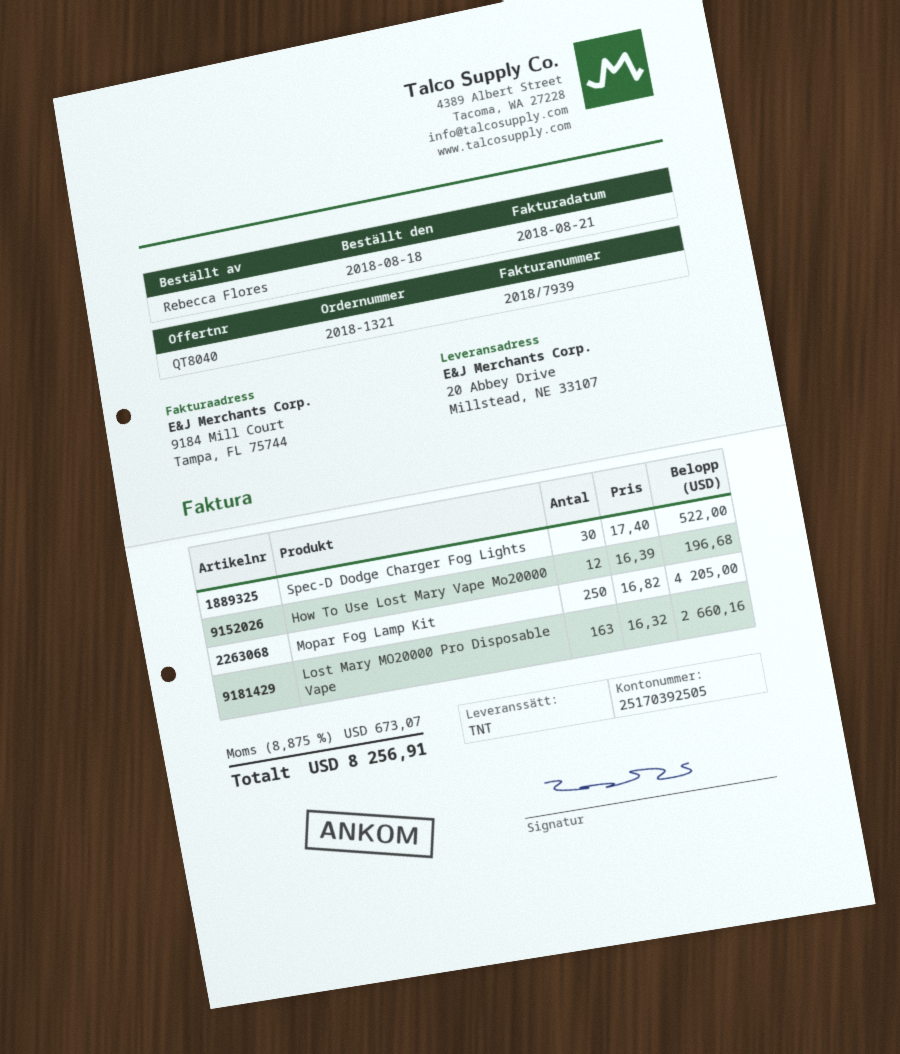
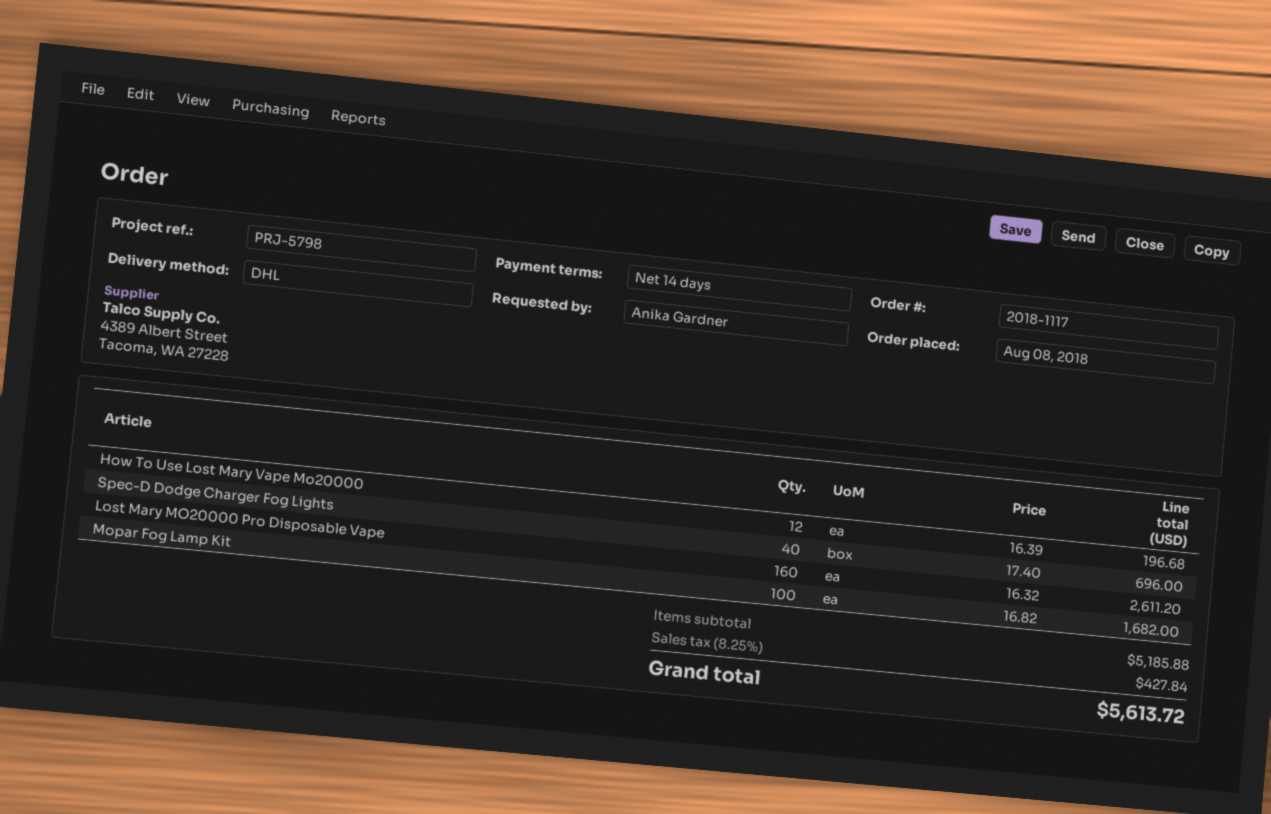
order number: 2018-1321 -> 2018-1117
order date: 2018-08-18 -> 2018-08-08
ordered by: Rebecca Flores -> Anika Gardner
shipping method: TNT -> DHL
Spec-D Dodge Charger Fog Lights: 30 x 17.40 = 522.00 -> 40 x 17.40 = 696.00
Mopar Fog Lamp Kit: 250 x 16.82 = 4205.00 -> 100 x 16.82 = 1682.00
Lost Mary MO20000 Pro Disposable Vape: 163 x 16.32 = 2660.16 -> 160 x 16.32 = 2611.20
tax: 8.875% = 673.07 -> 8.25% = 427.84
total: 8256.91 -> 5613.72

